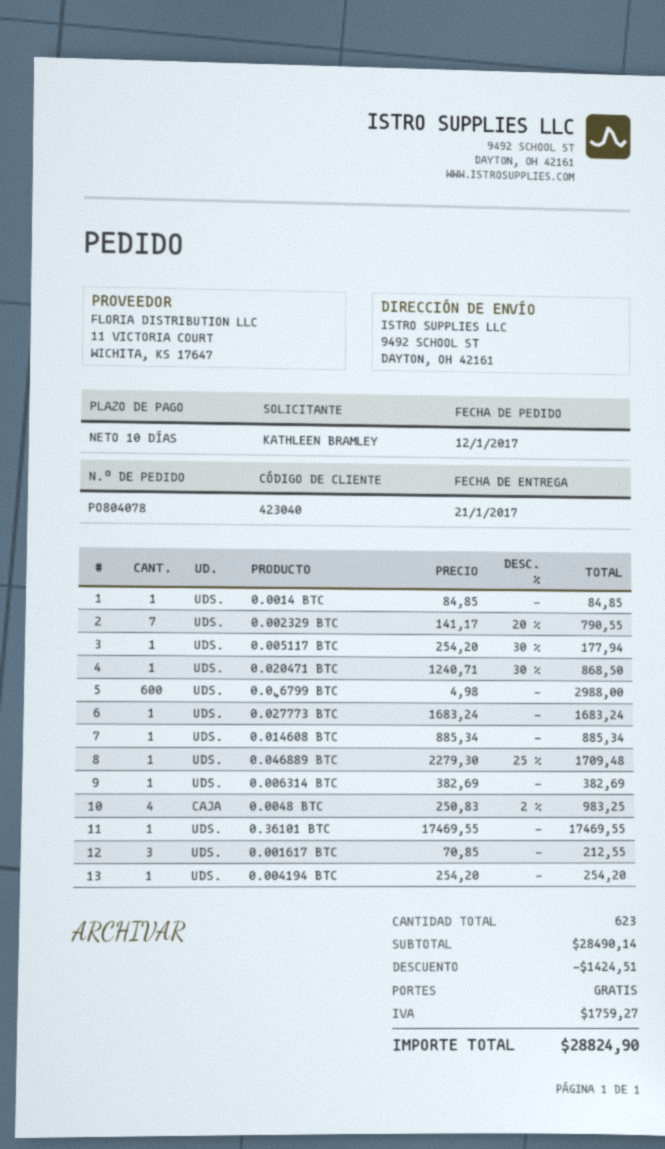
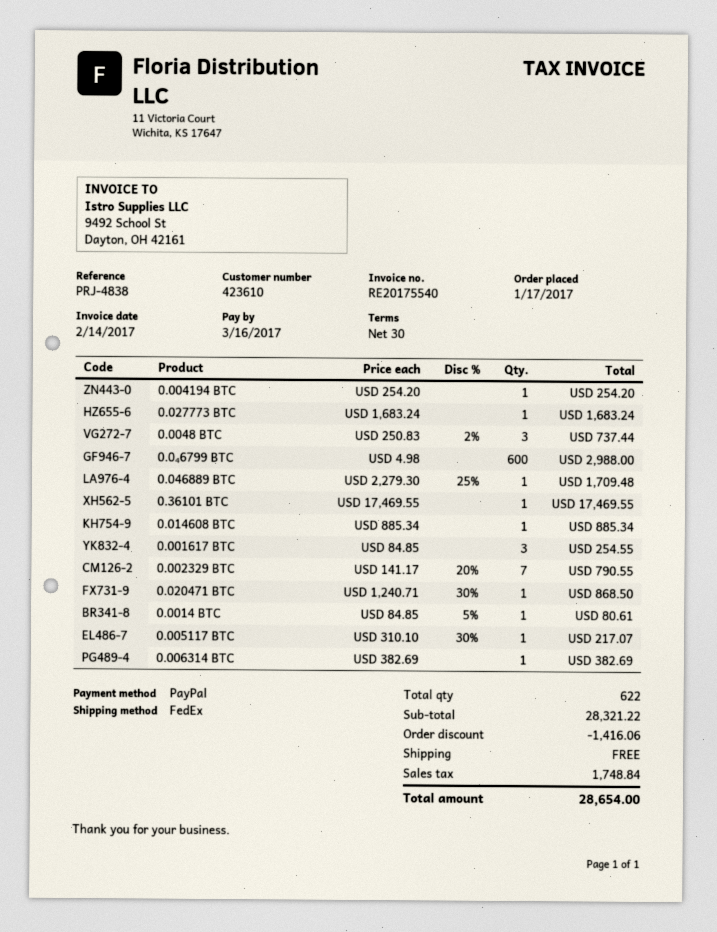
order date: 2017-01-12 -> 2017-01-17
payment terms: 10 days -> 30 days
customer number: 423040 -> 423610
0.0014 BTC: 1 x 84.85 = 84.85 -> 1 x 84.85 - 5% = 80.61
0.005117 BTC: 1 x 254.20 - 30% = 177.94 -> 1 x 310.10 - 30% = 217.07
0.0048 BTC: 4 x 250.83 - 2% = 983.25 -> 3 x 250.83 - 2% = 737.44
0.001617 BTC: 3 x 70.85 = 212.55 -> 3 x 84.85 = 254.55
total quantity: 623 -> 622
subtotal: 28490.14 -> 28321.22
discount: 1424.51 -> 1416.06
tax: 1759.27 -> 1748.84
total: 28824.90 -> 28654.00

